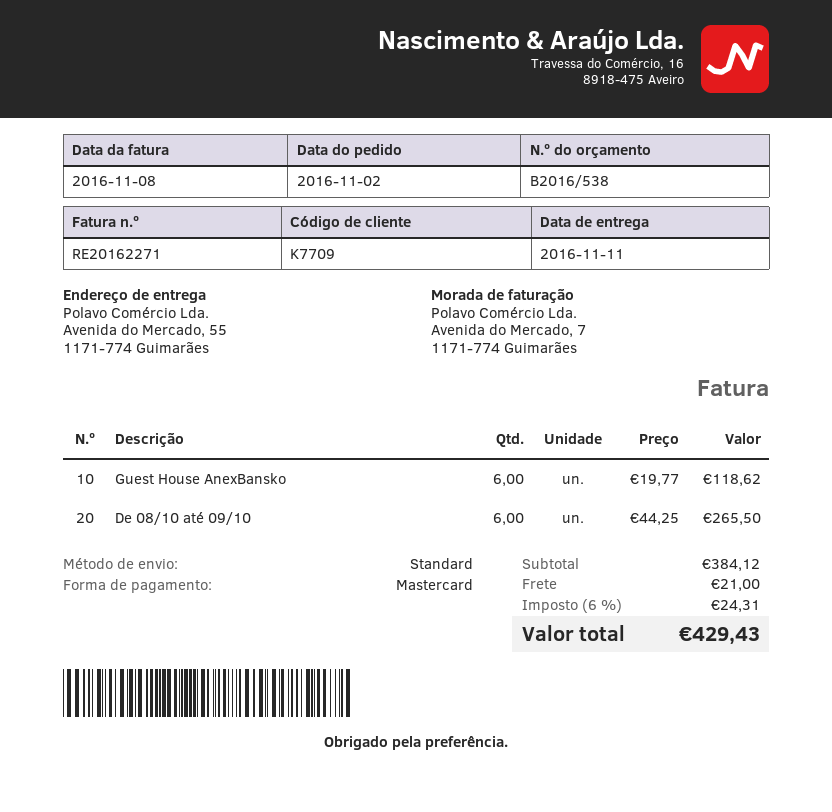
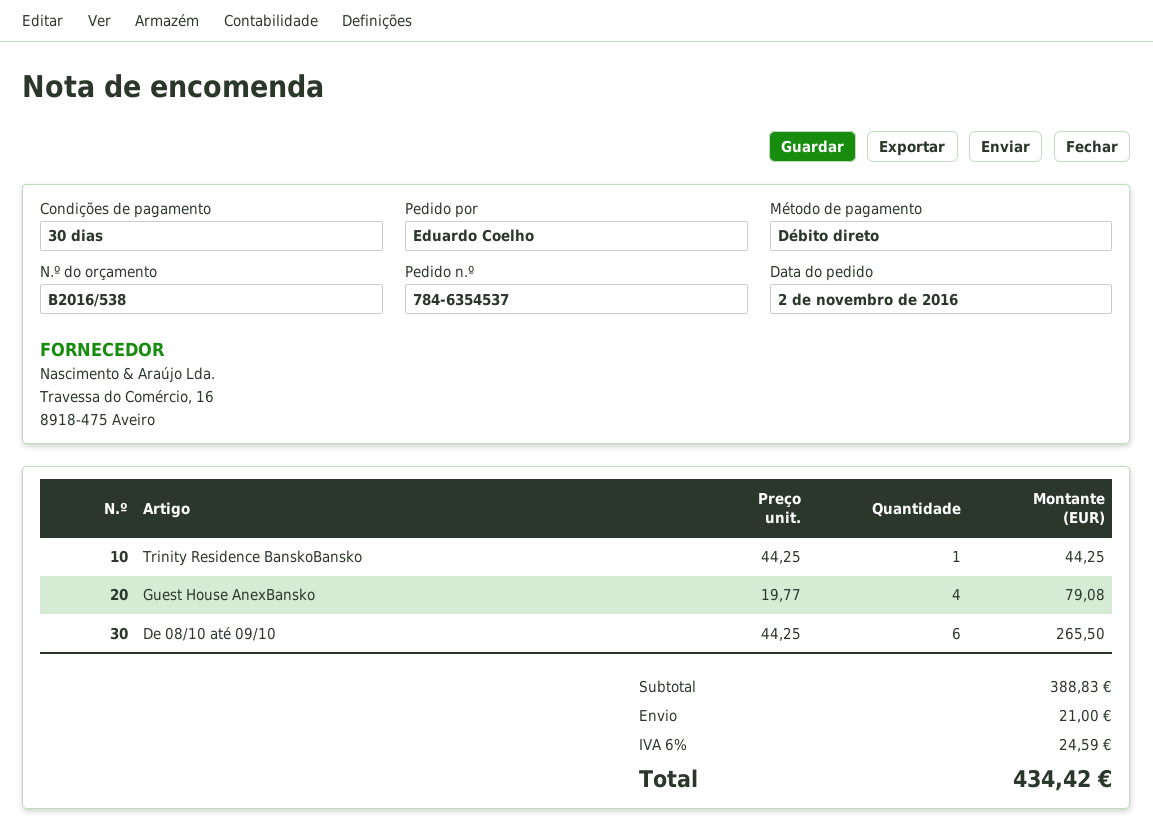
payment method: Mastercard -> direct debit
Guest House AnexBansko: 6 x 19.77 = 118.62 -> 4 x 19.77 = 79.08
Trinity Residence BanskoBansko: none -> 1 x 44.25 = 44.25
subtotal: 384.12 -> 388.83
tax: 6% = 24.31 -> 6% = 24.59
total: 429.43 -> 434.42

